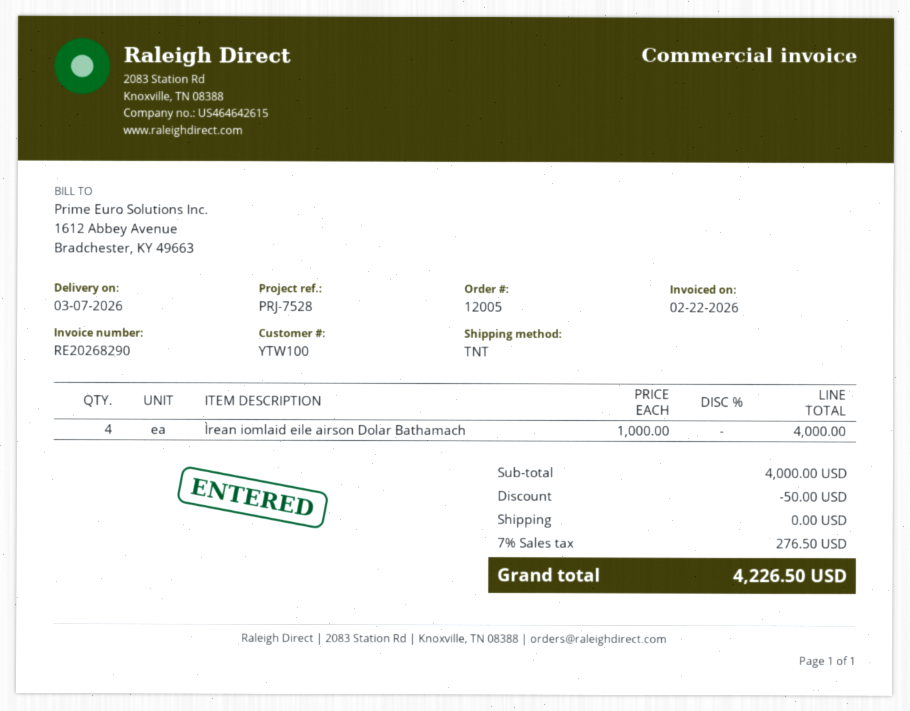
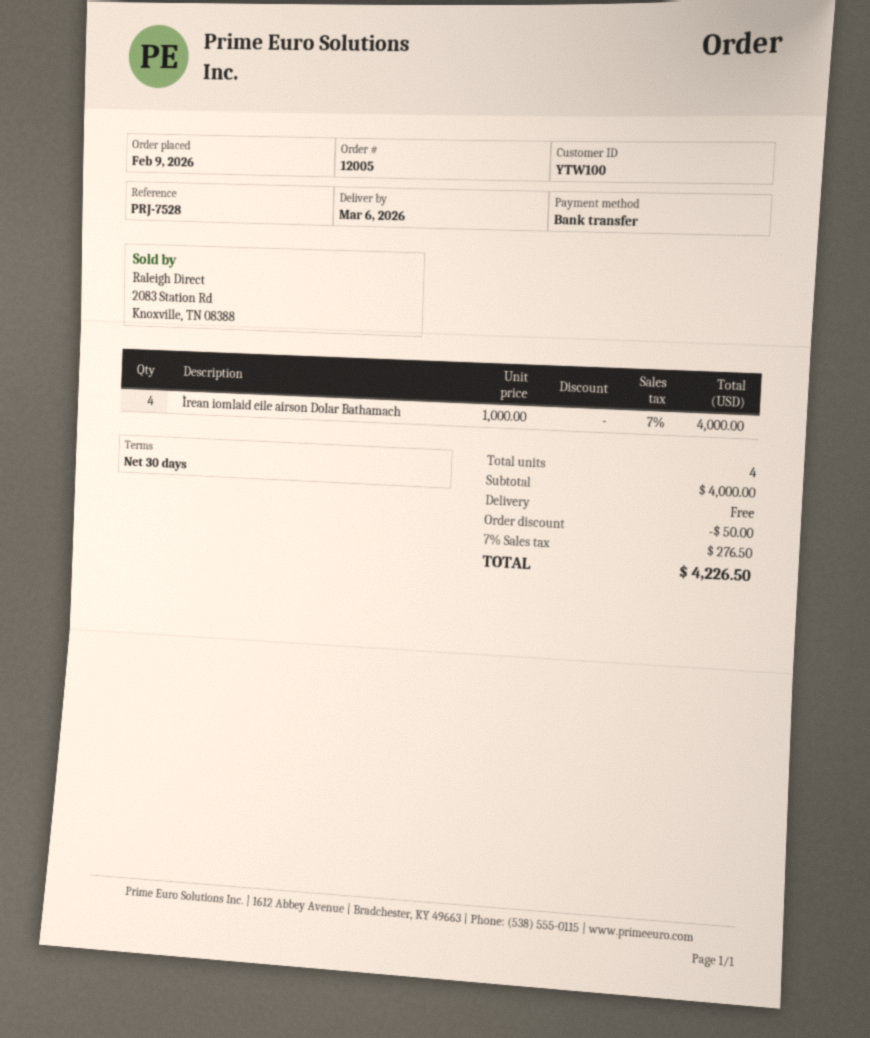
delivery date: 2026-03-07 -> 2026-03-06

